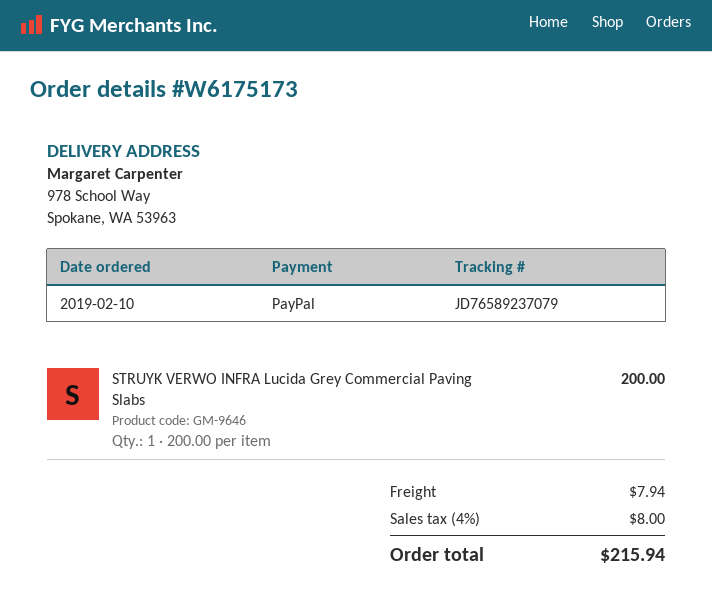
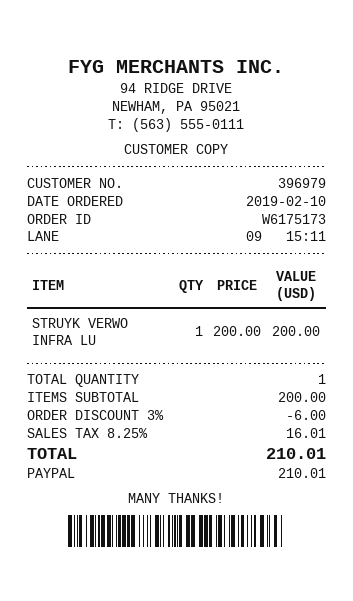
discount: none -> 3% = 6.00
shipping: 7.94 -> none
tax: 4% = 8.00 -> 8.25% = 16.01
total: 215.94 -> 210.01

